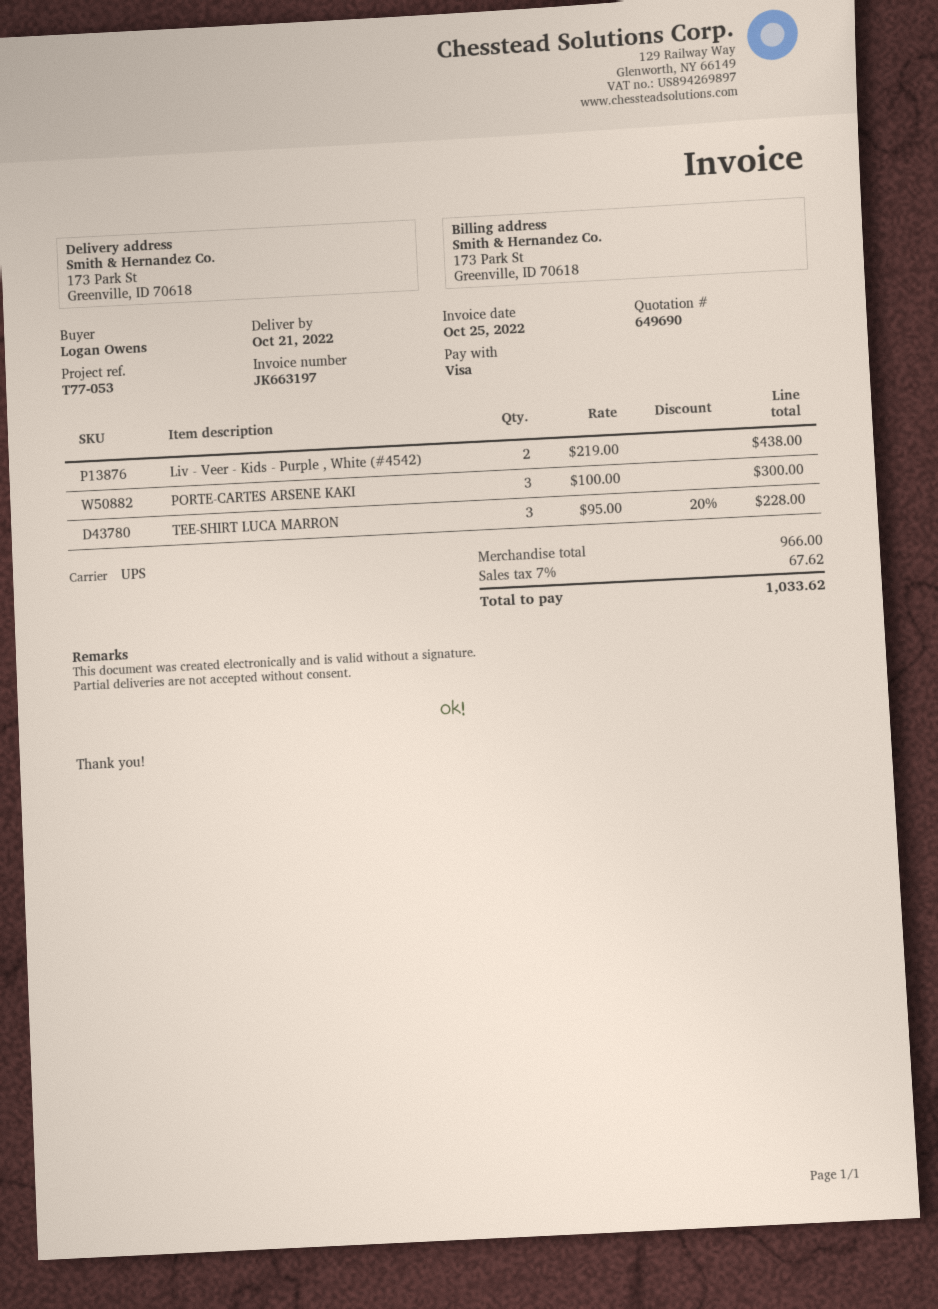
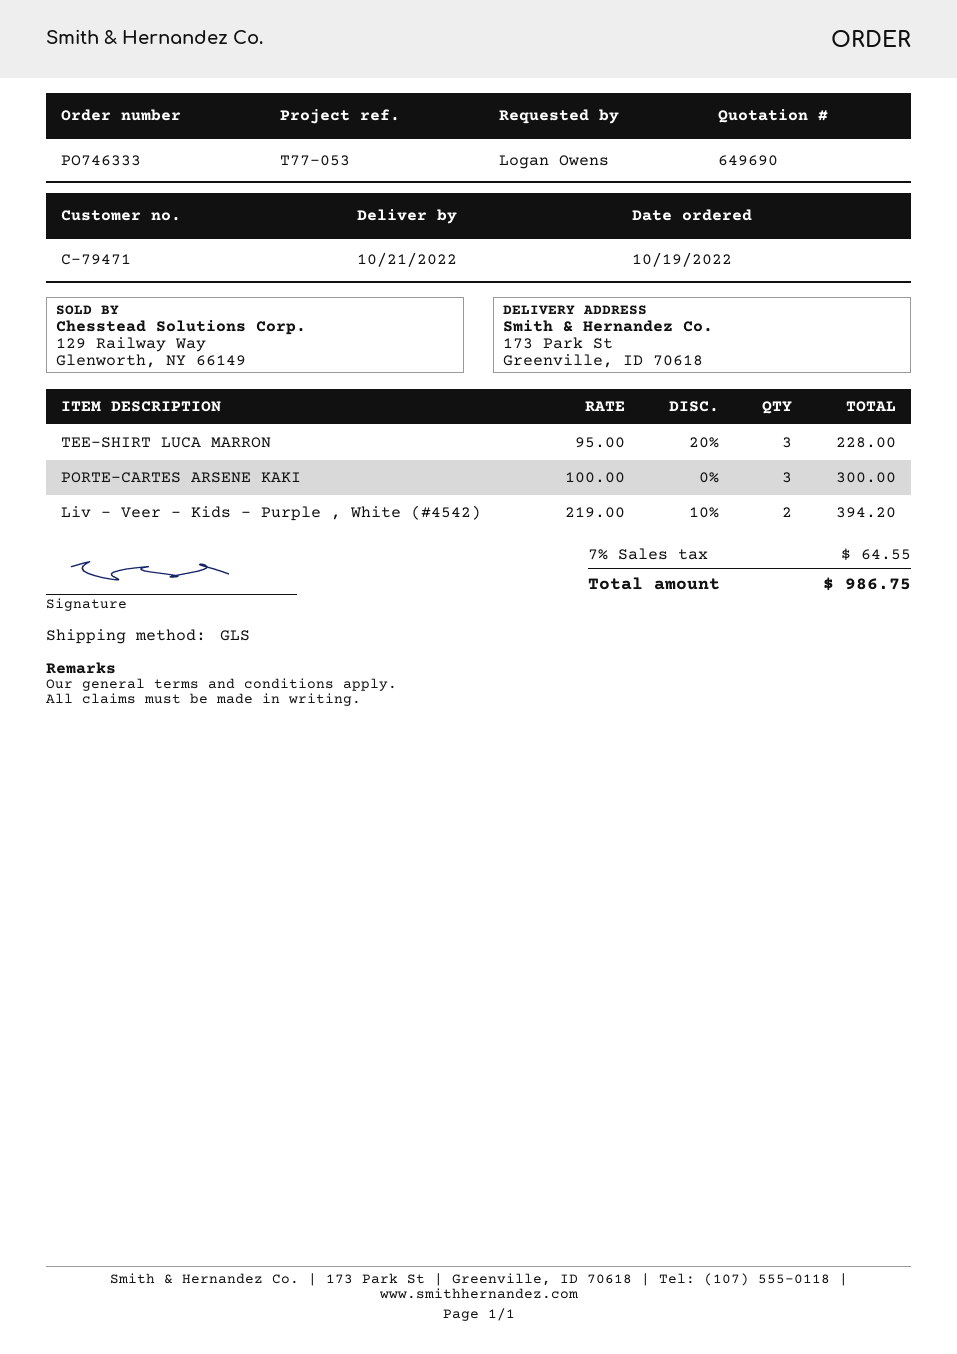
shipping method: UPS -> GLS
Liv - Veer - Kids - Purple , White (#4542): 2 x 219.00 = 438.00 -> 2 x 219.00 - 10% = 394.20
tax: 7% = 67.62 -> 7% = 64.55
total: 1033.62 -> 986.75

